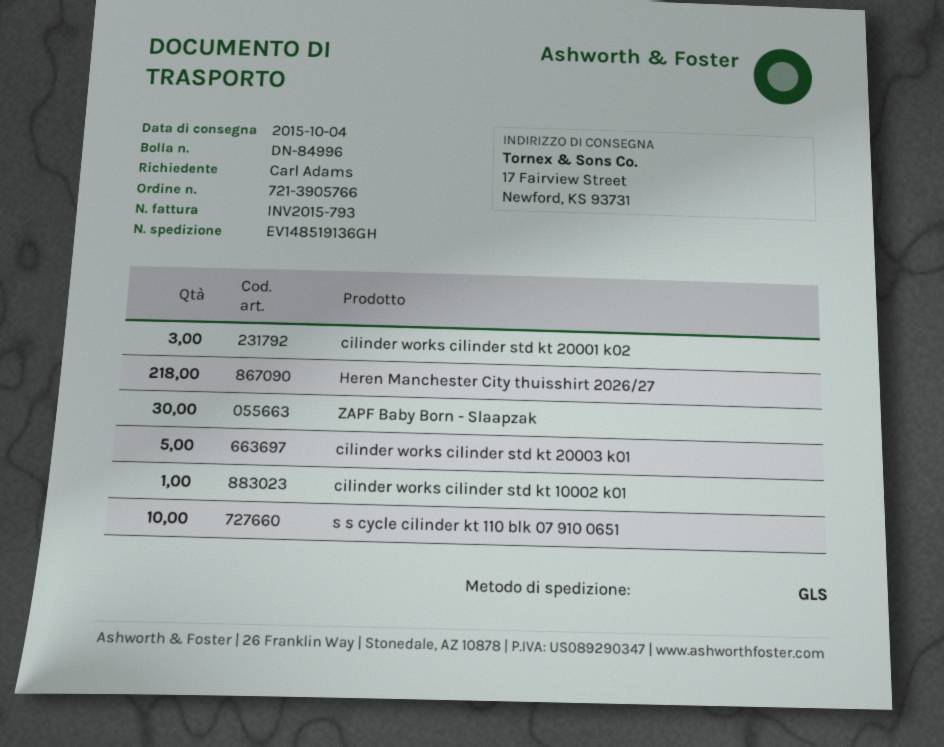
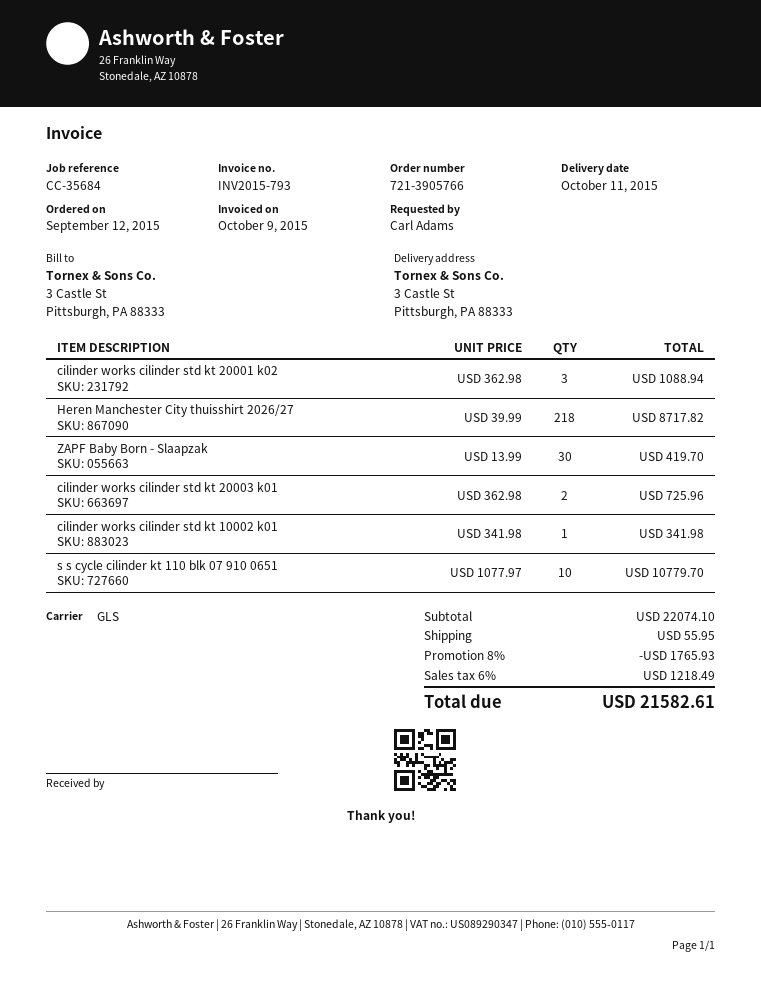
delivery date: 2015-10-04 -> 2015-10-11
ship to: 17 Fairview Street, Newford, KS 93731 -> 3 Castle St, Pittsburgh, PA 88333
cilinder works cilinder std kt 20003 k01: 5 -> 2

